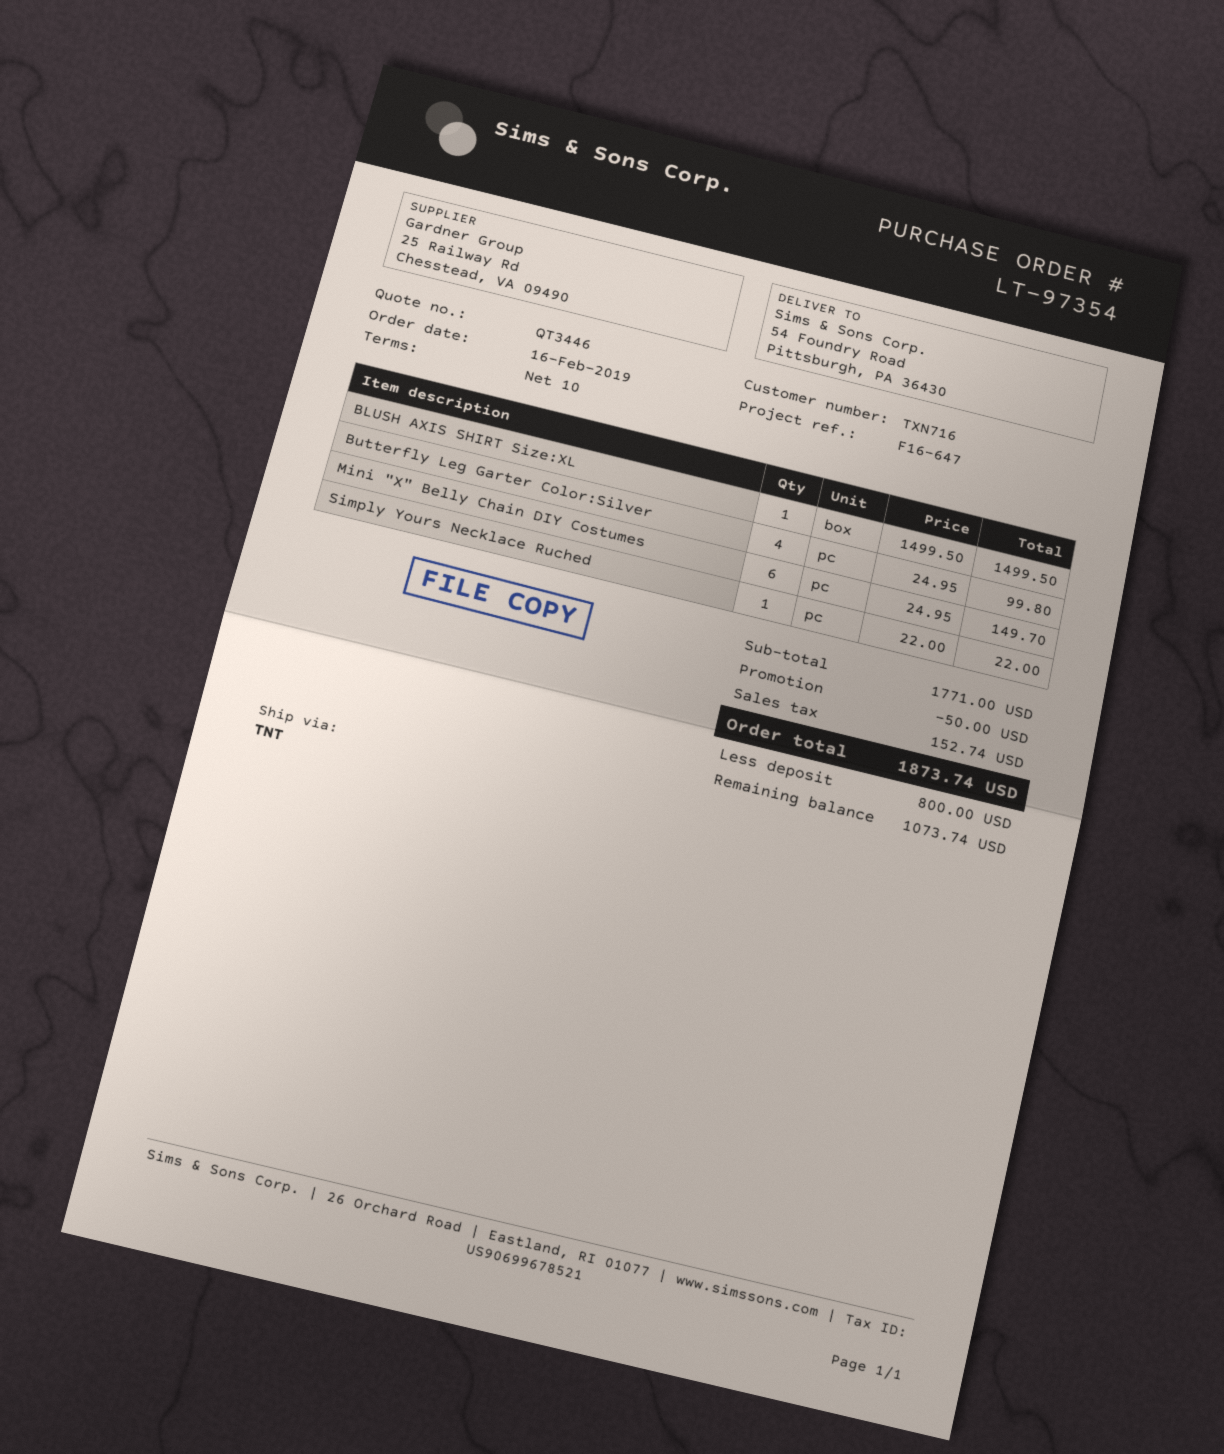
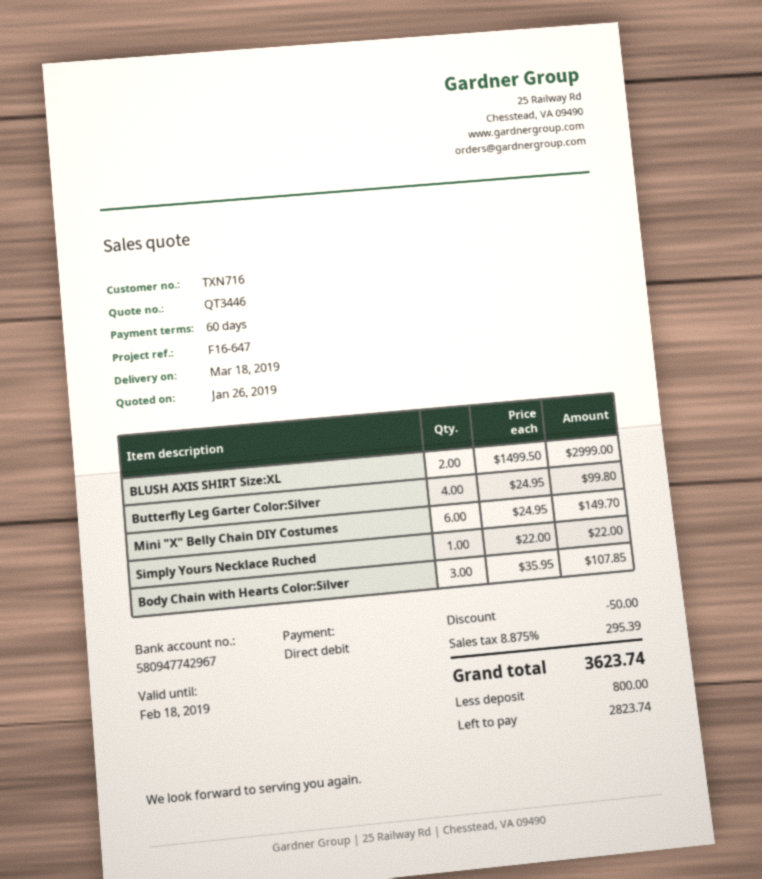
payment terms: 10 days -> 60 days
BLUSH AXIS SHIRT Size:XL: 1 x 1499.50 = 1499.50 -> 2 x 1499.50 = 2999.00
Body Chain with Hearts Color:Silver: none -> 3 x 35.95 = 107.85
tax: 152.74 -> 295.39
total: 1873.74 -> 3623.74
balance: 1073.74 -> 2823.74

